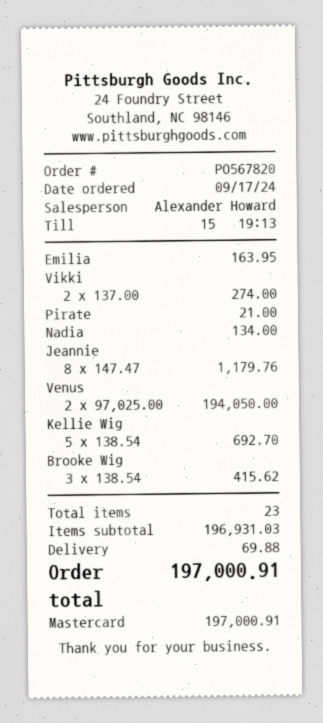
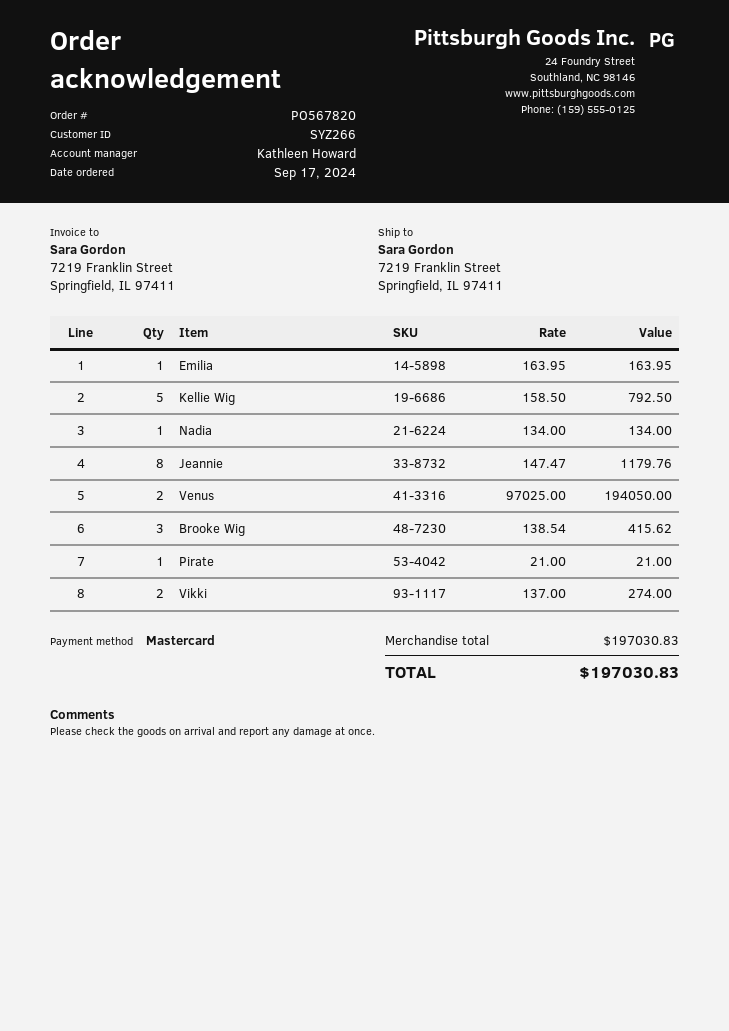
sales rep: Alexander Howard -> Kathleen Howard
Kellie Wig: 5 x 138.54 = 692.70 -> 5 x 158.50 = 792.50
subtotal: 196931.03 -> 197030.83
shipping: 69.88 -> none
total: 197000.91 -> 197030.83

